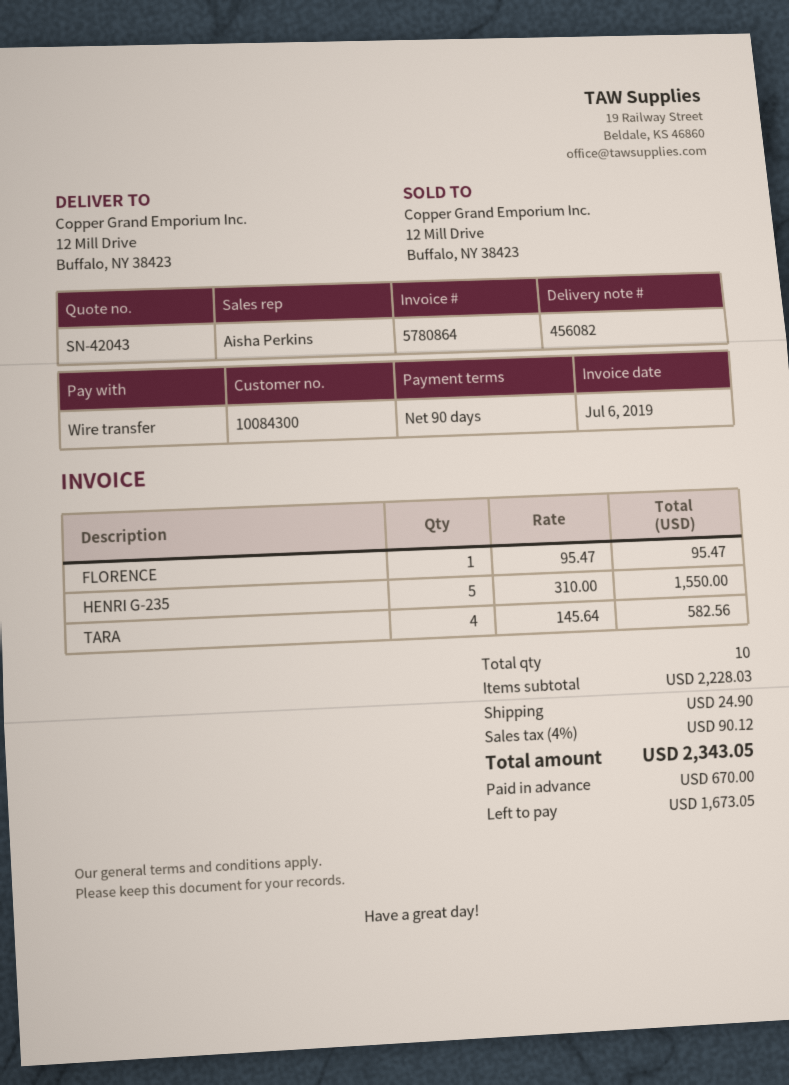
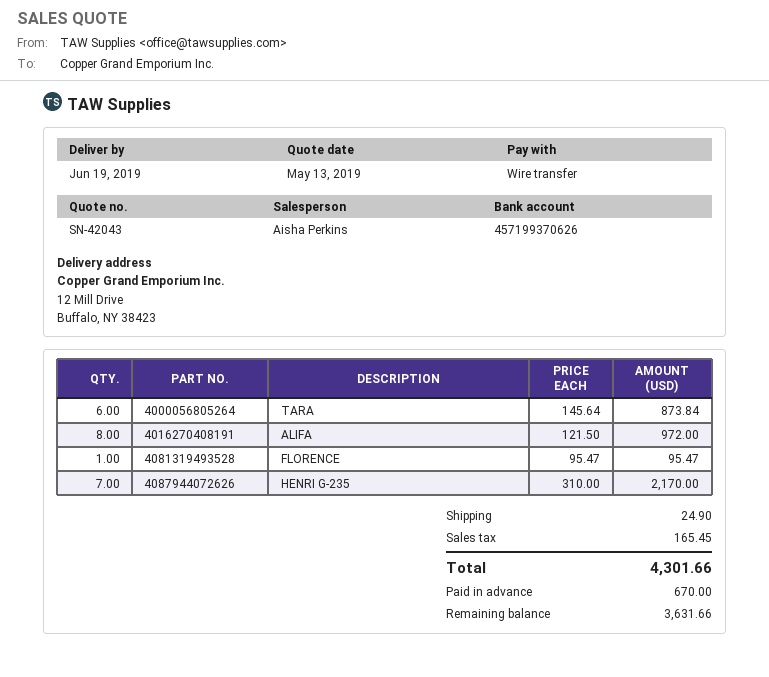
HENRI G-235: 5 x 310.00 = 1550.00 -> 7 x 310.00 = 2170.00
TARA: 4 x 145.64 = 582.56 -> 6 x 145.64 = 873.84
ALIFA: none -> 8 x 121.50 = 972.00
tax: 90.12 -> 165.45
total: 2343.05 -> 4301.66
balance: 1673.05 -> 3631.66

